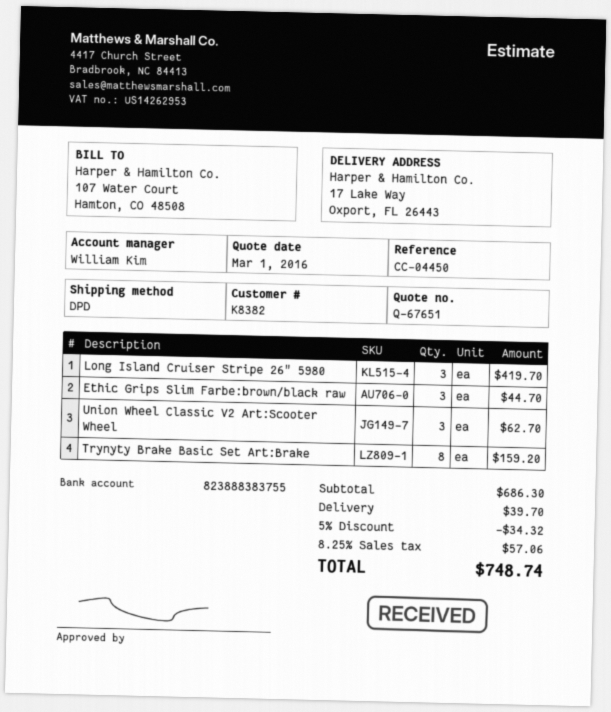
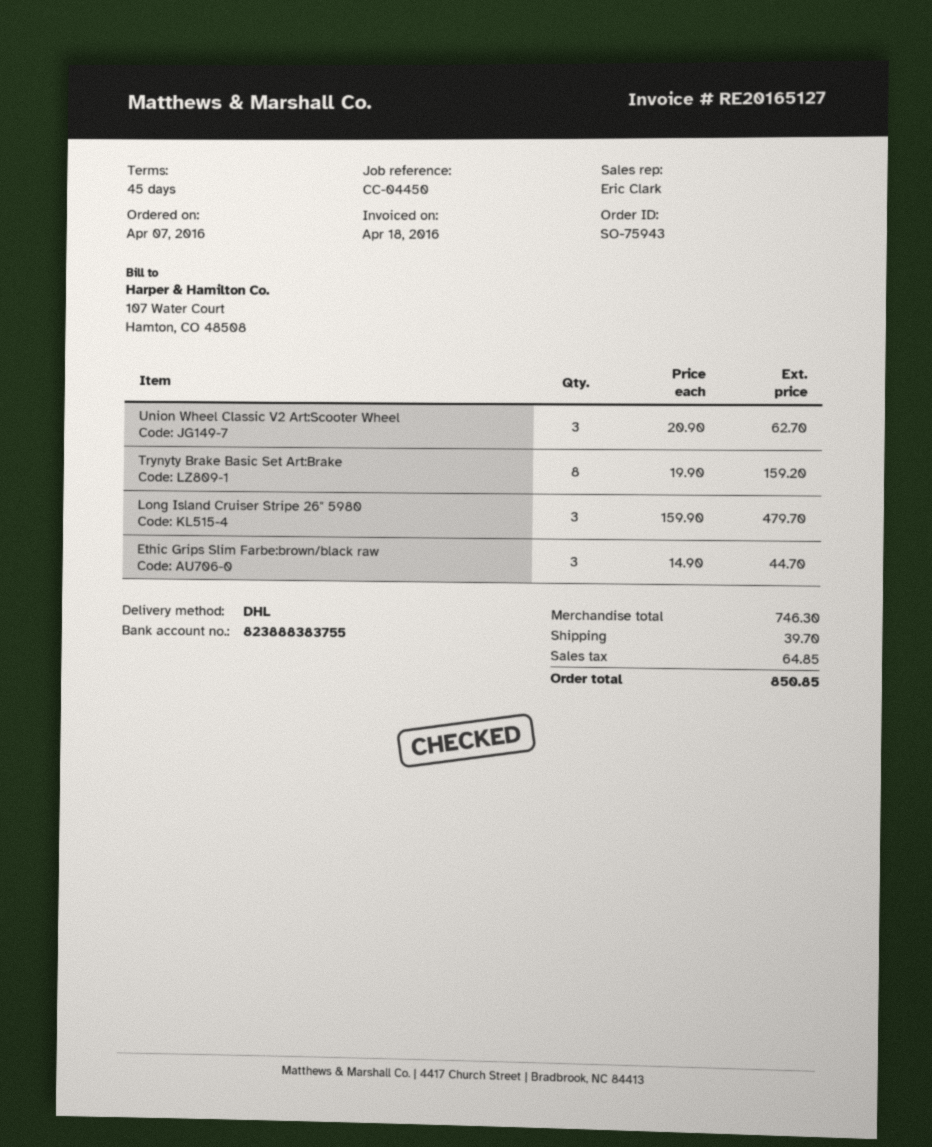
sales rep: William Kim -> Eric Clark
shipping method: DPD -> DHL
Long Island Cruiser Stripe 26" 5980: 3 for 419.70 -> 3 for 479.70
subtotal: 686.30 -> 746.30
discount: 5% = 34.32 -> none
tax: 57.06 -> 64.85
total: 748.74 -> 850.85

